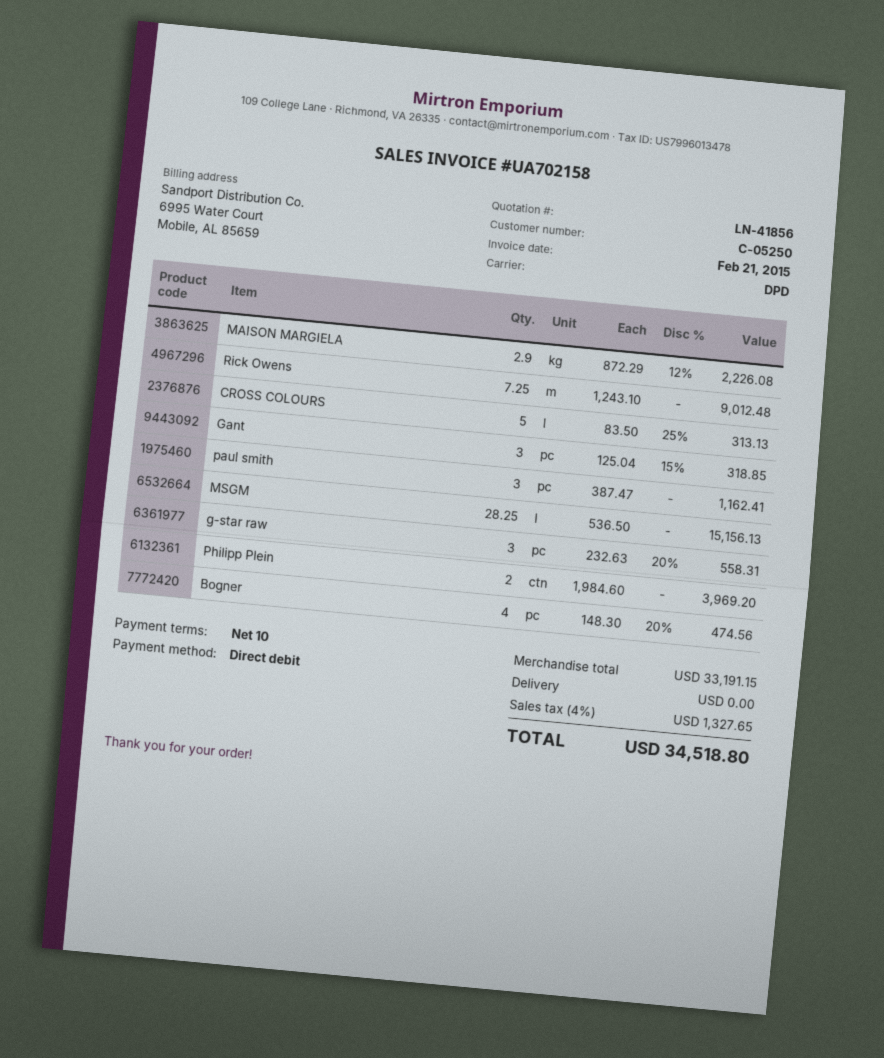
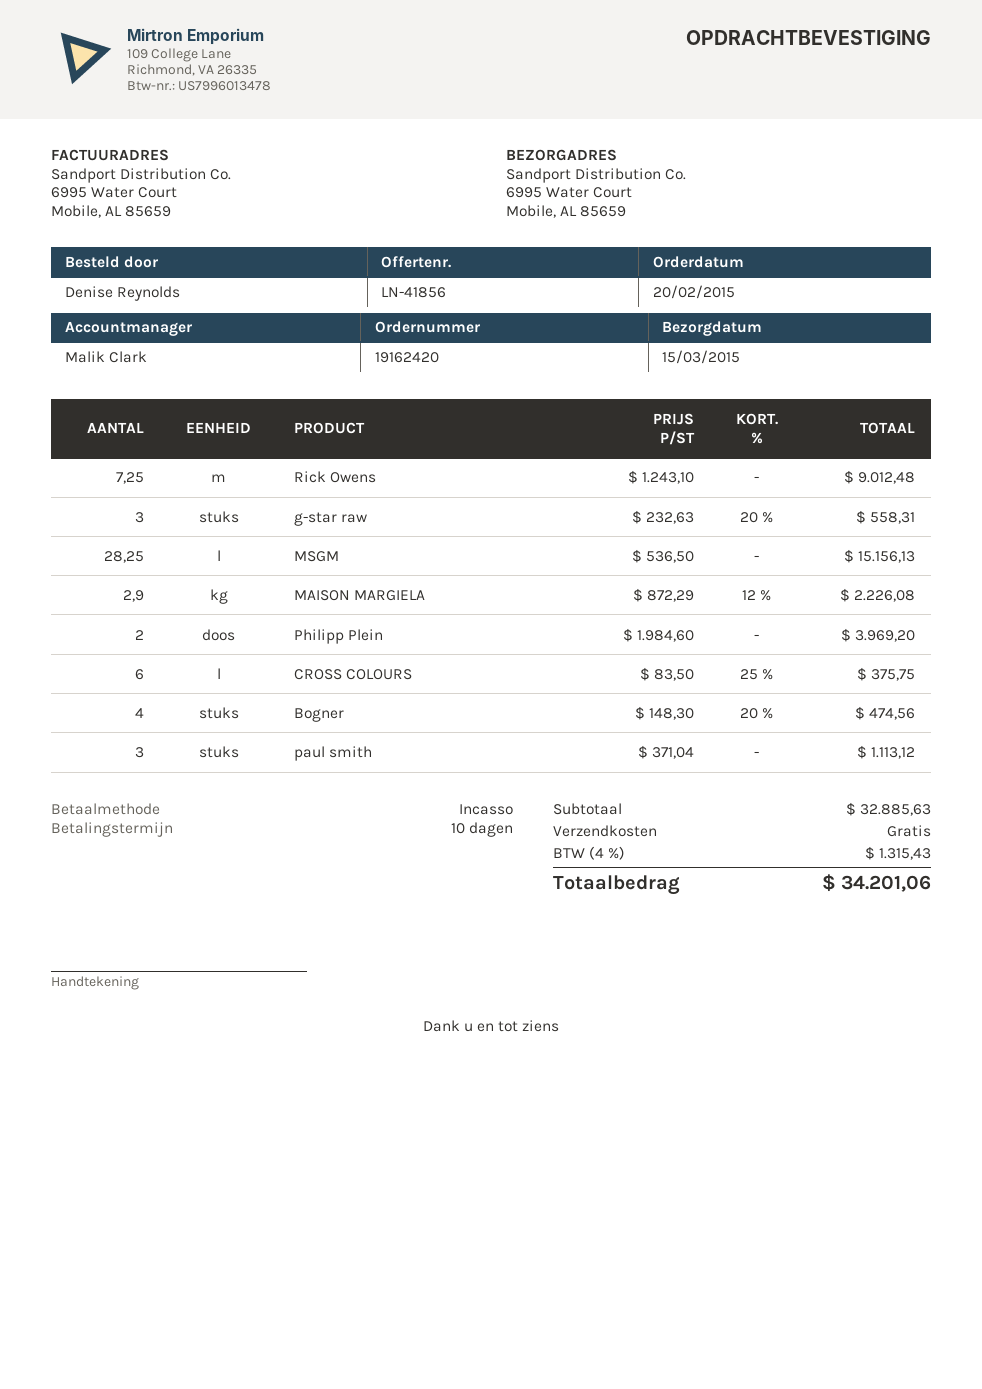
CROSS COLOURS: 5 x 83.50 - 25% = 313.13 -> 6 x 83.50 - 25% = 375.75
Gant: 3 x 125.04 - 15% = 318.85 -> none
paul smith: 3 x 387.47 = 1162.41 -> 3 x 371.04 = 1113.12
subtotal: 33191.15 -> 32885.63
tax: 4% = 1327.65 -> 4% = 1315.43
total: 34518.80 -> 34201.06

